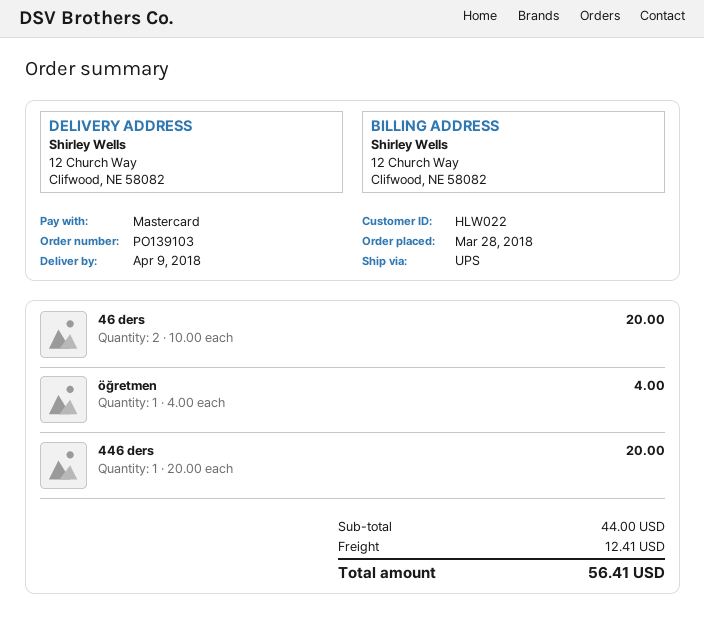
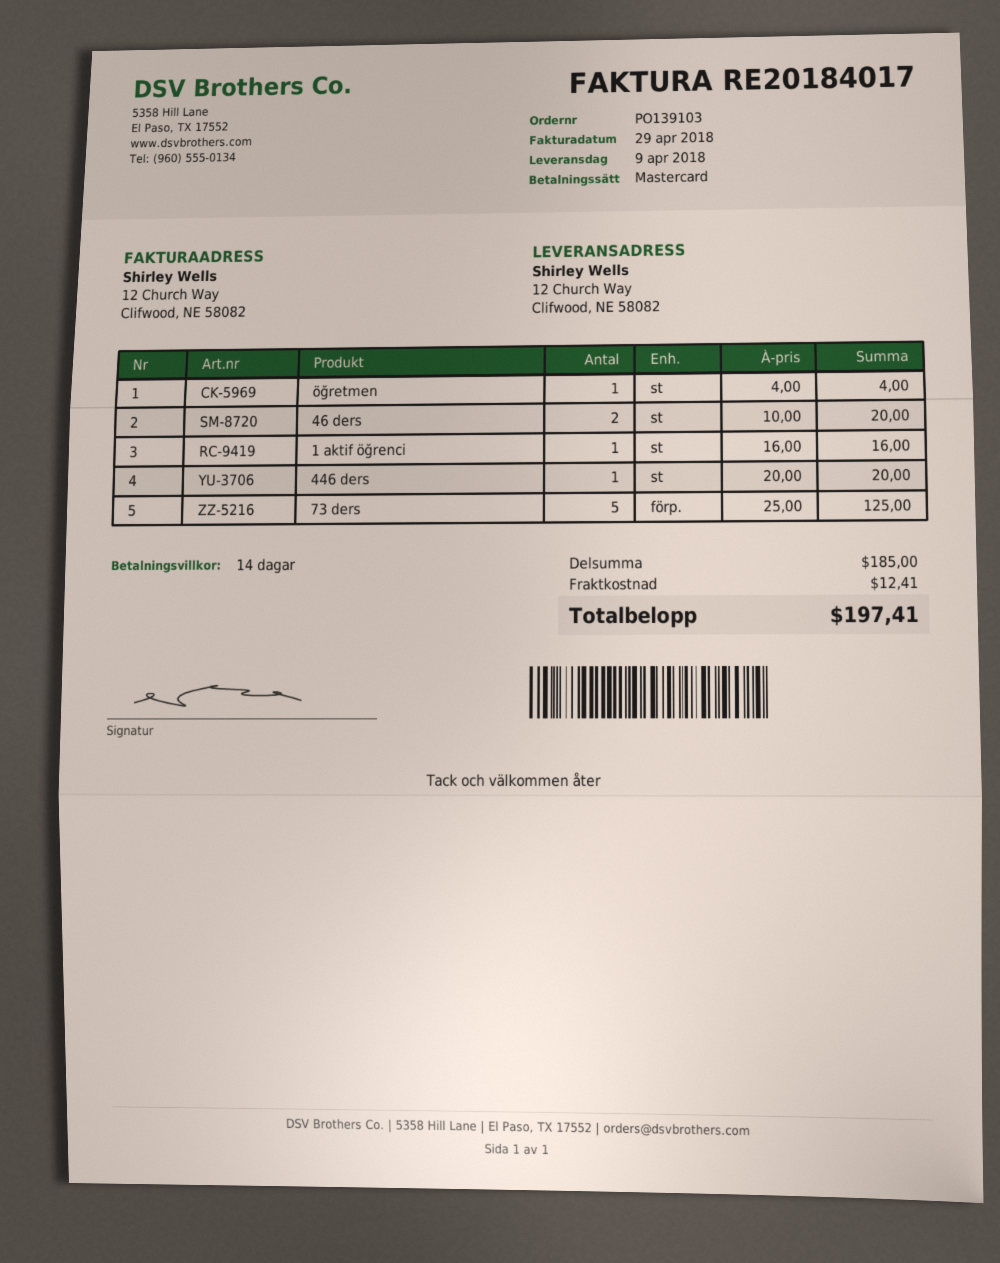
1 aktif öğrenci: none -> 1 x 16.00 = 16.00
73 ders: none -> 5 x 25.00 = 125.00
subtotal: 44.00 -> 185.00
total: 56.41 -> 197.41

